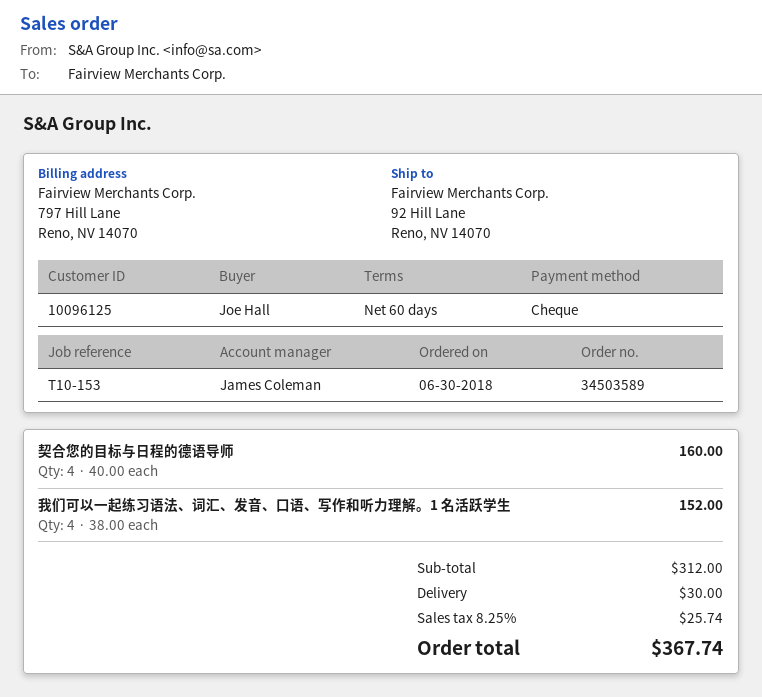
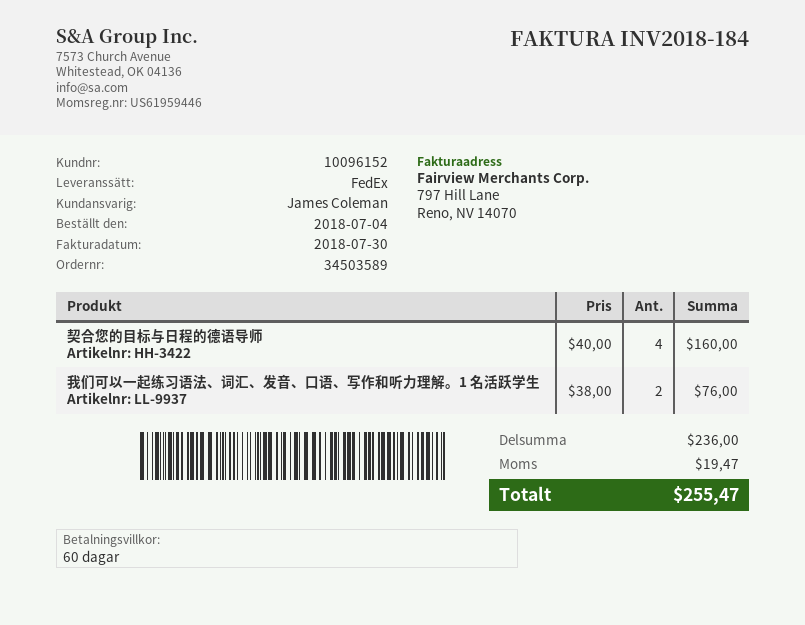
order date: 2018-06-30 -> 2018-07-04
customer number: 10096125 -> 10096152
我们可以一起练习语法、词汇、发音、口语、写作和听力理解。1 名活跃学生: 4 x 38.00 = 152.00 -> 2 x 38.00 = 76.00
subtotal: 312.00 -> 236.00
shipping: 30.00 -> none
tax: 25.74 -> 19.47
total: 367.74 -> 255.47

